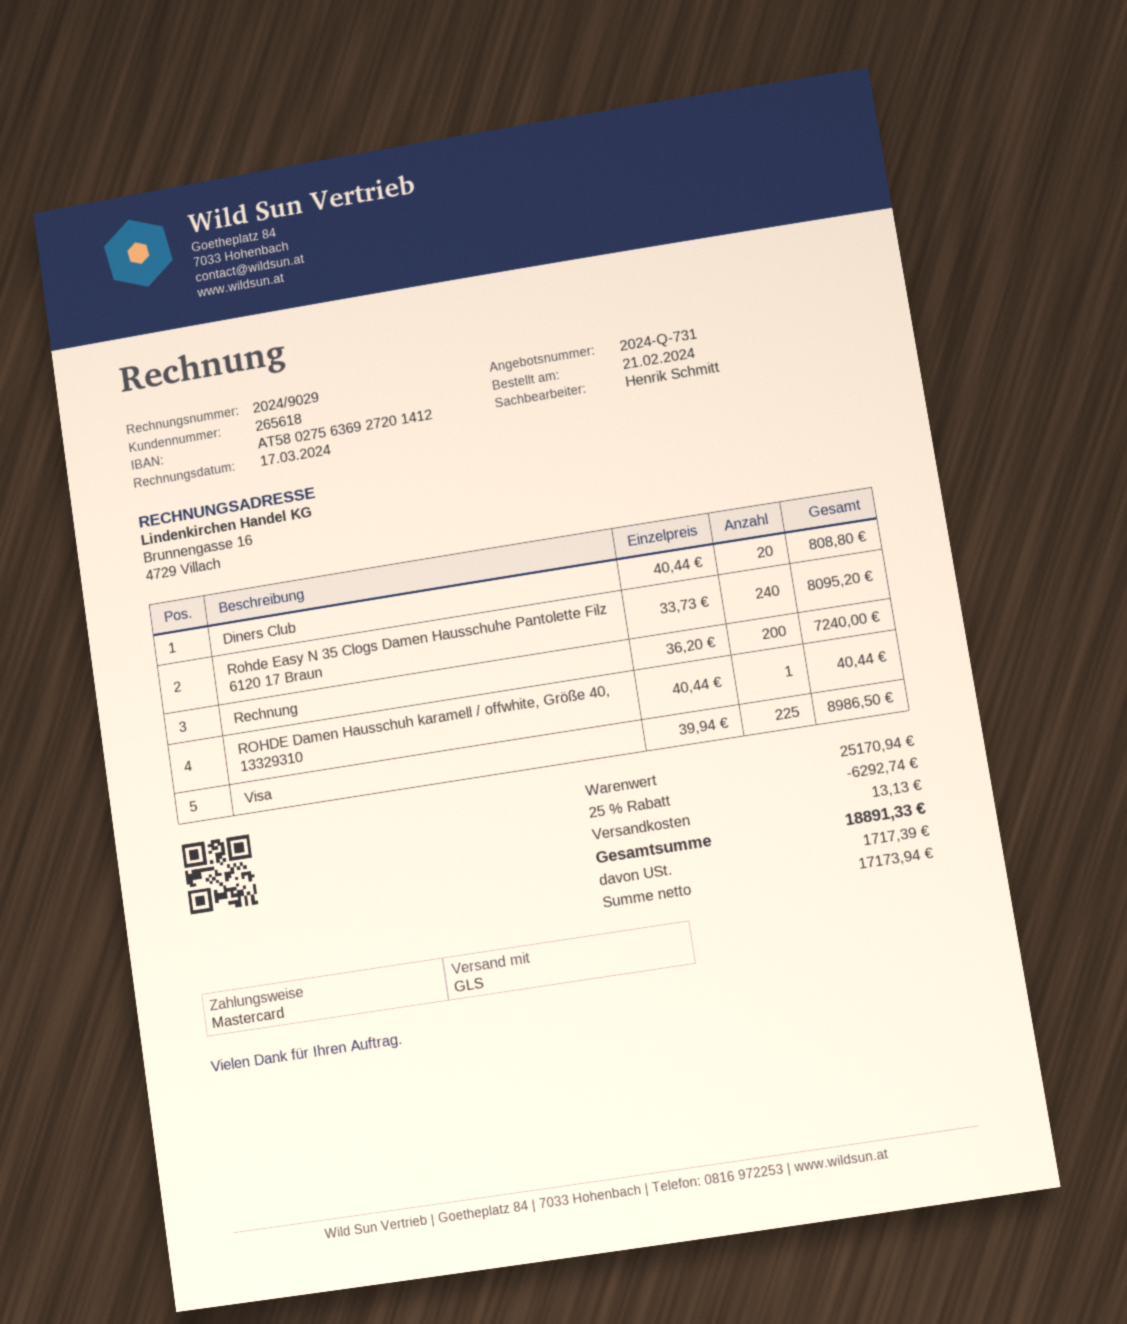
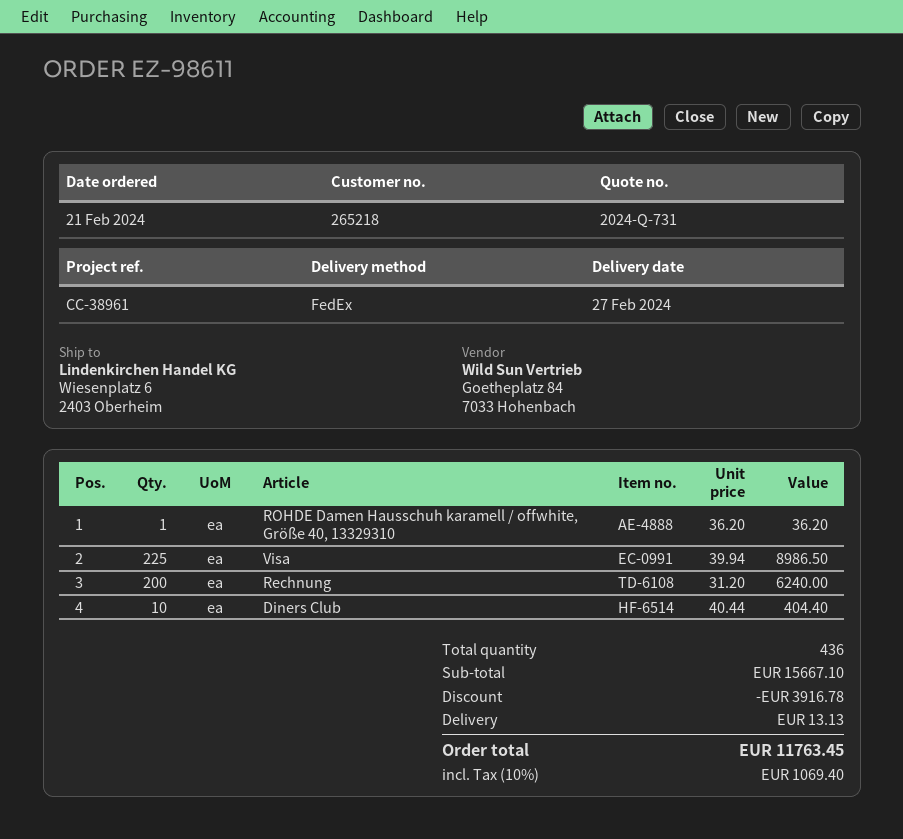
customer number: 265618 -> 265218
shipping method: GLS -> FedEx
Diners Club: 20 x 40.44 = 808.80 -> 10 x 40.44 = 404.40
Rohde Easy N 35 Clogs Damen Hausschuhe Pantolette Filz 6120 17 Braun: 240 x 33.73 = 8095.20 -> none
Rechnung: 200 x 36.20 = 7240.00 -> 200 x 31.20 = 6240.00
ROHDE Damen Hausschuh karamell / offwhite, Größe 40, 13329310: 1 x 40.44 = 40.44 -> 1 x 36.20 = 36.20
subtotal: 25170.94 -> 15667.10
discount: 6292.74 -> 3916.78
tax: 1717.39 -> 1069.40
total: 18891.33 -> 11763.45

